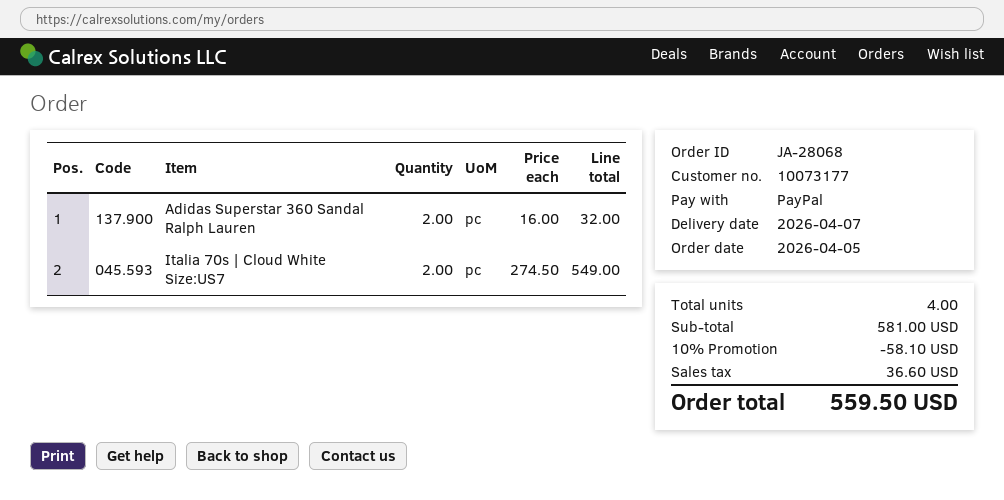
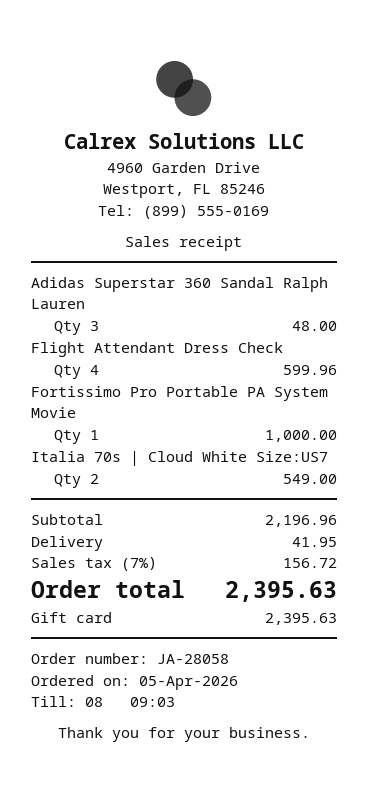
order number: JA-28068 -> JA-28058
payment method: PayPal -> gift card
Adidas Superstar 360 Sandal Ralph Lauren: 2 for 32.00 -> 3 for 48.00
Flight Attendant Dress Check: none -> 4 for 599.96
Fortissimo Pro Portable PA System Movie: none -> 1 for 1000.00
subtotal: 581.00 -> 2196.96
discount: 10% = 58.10 -> none
shipping: none -> 41.95
tax: 36.60 -> 156.72
total: 559.50 -> 2395.63

